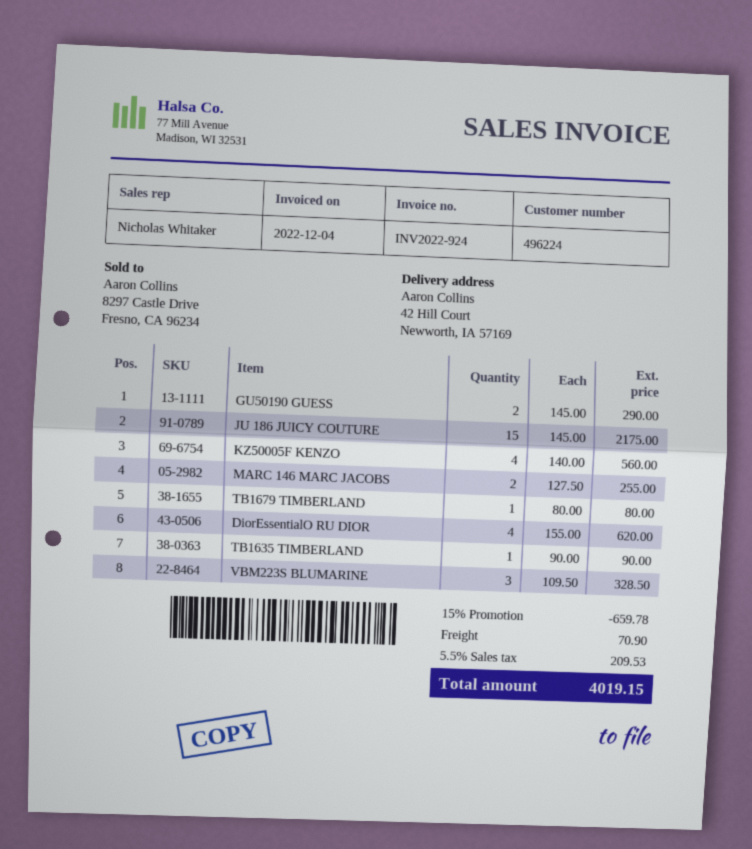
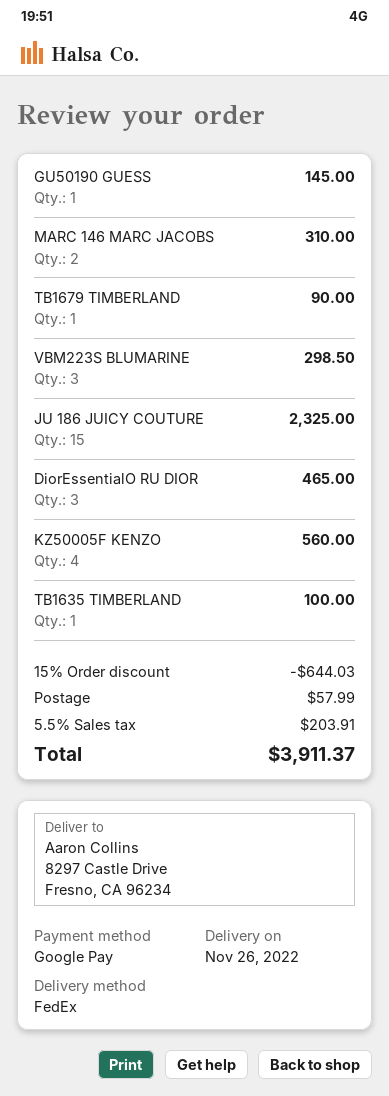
ship to: 42 Hill Court, Newworth, IA 57169 -> 8297 Castle Drive, Fresno, CA 96234
GU50190 GUESS: 2 for 290.00 -> 1 for 145.00
JU 186 JUICY COUTURE: 15 for 2175.00 -> 15 for 2325.00
MARC 146 MARC JACOBS: 2 for 255.00 -> 2 for 310.00
TB1679 TIMBERLAND: 1 for 80.00 -> 1 for 90.00
DiorEssentialO RU DIOR: 4 for 620.00 -> 3 for 465.00
TB1635 TIMBERLAND: 1 for 90.00 -> 1 for 100.00
VBM223S BLUMARINE: 3 for 328.50 -> 3 for 298.50
discount: 15% = 659.78 -> 15% = 644.03
shipping: 70.90 -> 57.99
tax: 5.5% = 209.53 -> 5.5% = 203.91
total: 4019.15 -> 3911.37

